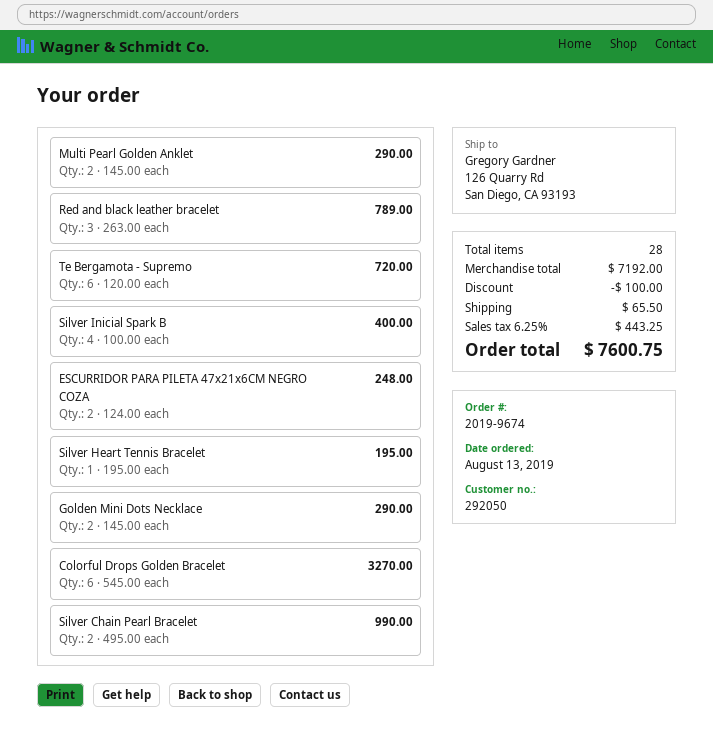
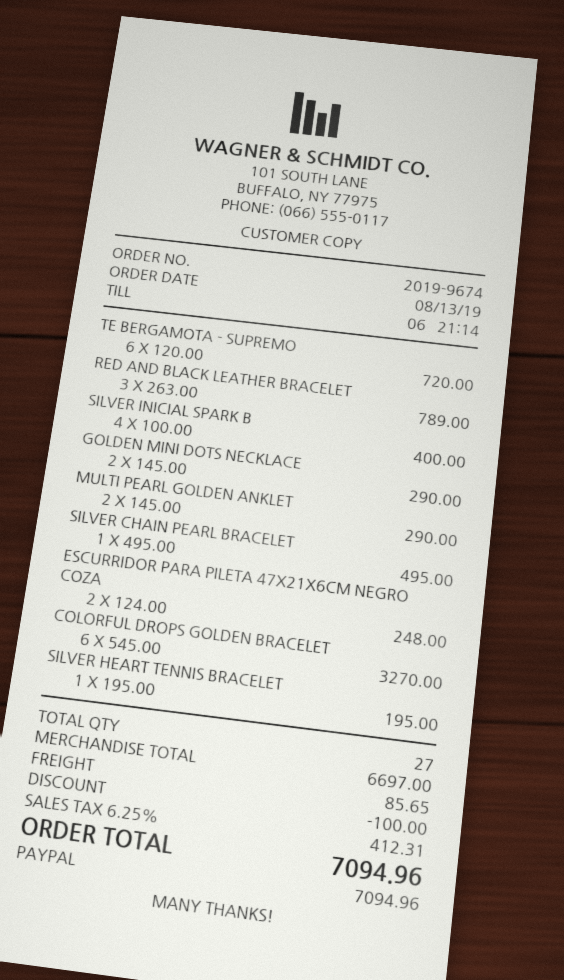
Silver Chain Pearl Bracelet: 2 x 495.00 = 990.00 -> 1 x 495.00 = 495.00
total quantity: 28 -> 27
subtotal: 7192.00 -> 6697.00
shipping: 65.50 -> 85.65
tax: 6.25% = 443.25 -> 6.25% = 412.31
total: 7600.75 -> 7094.96

